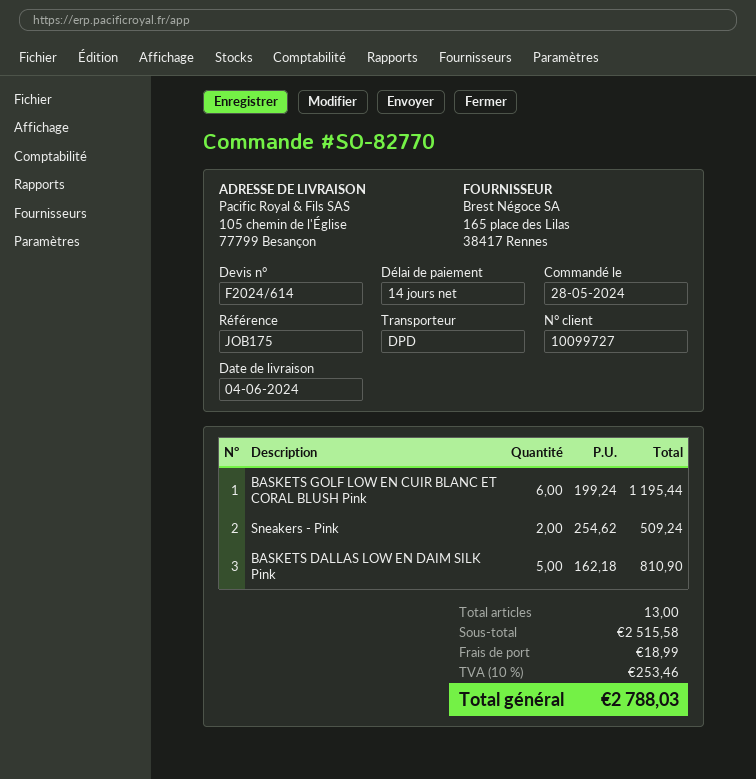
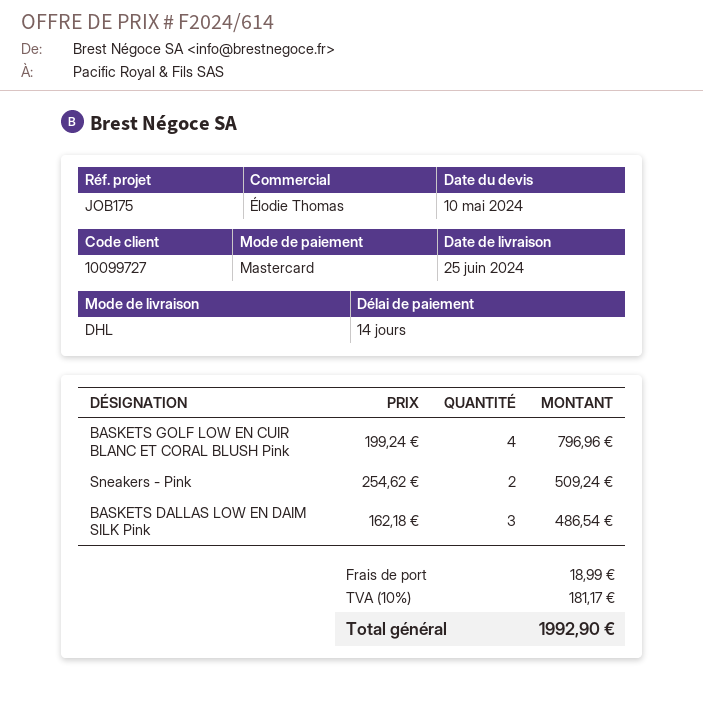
delivery date: 2024-06-04 -> 2024-06-25
shipping method: DPD -> DHL
BASKETS GOLF LOW EN CUIR BLANC ET CORAL BLUSH Pink: 6 x 199.24 = 1195.44 -> 4 x 199.24 = 796.96
BASKETS DALLAS LOW EN DAIM SILK Pink: 5 x 162.18 = 810.90 -> 3 x 162.18 = 486.54
tax: 10% = 253.46 -> 10% = 181.17
total: 2788.03 -> 1992.90

